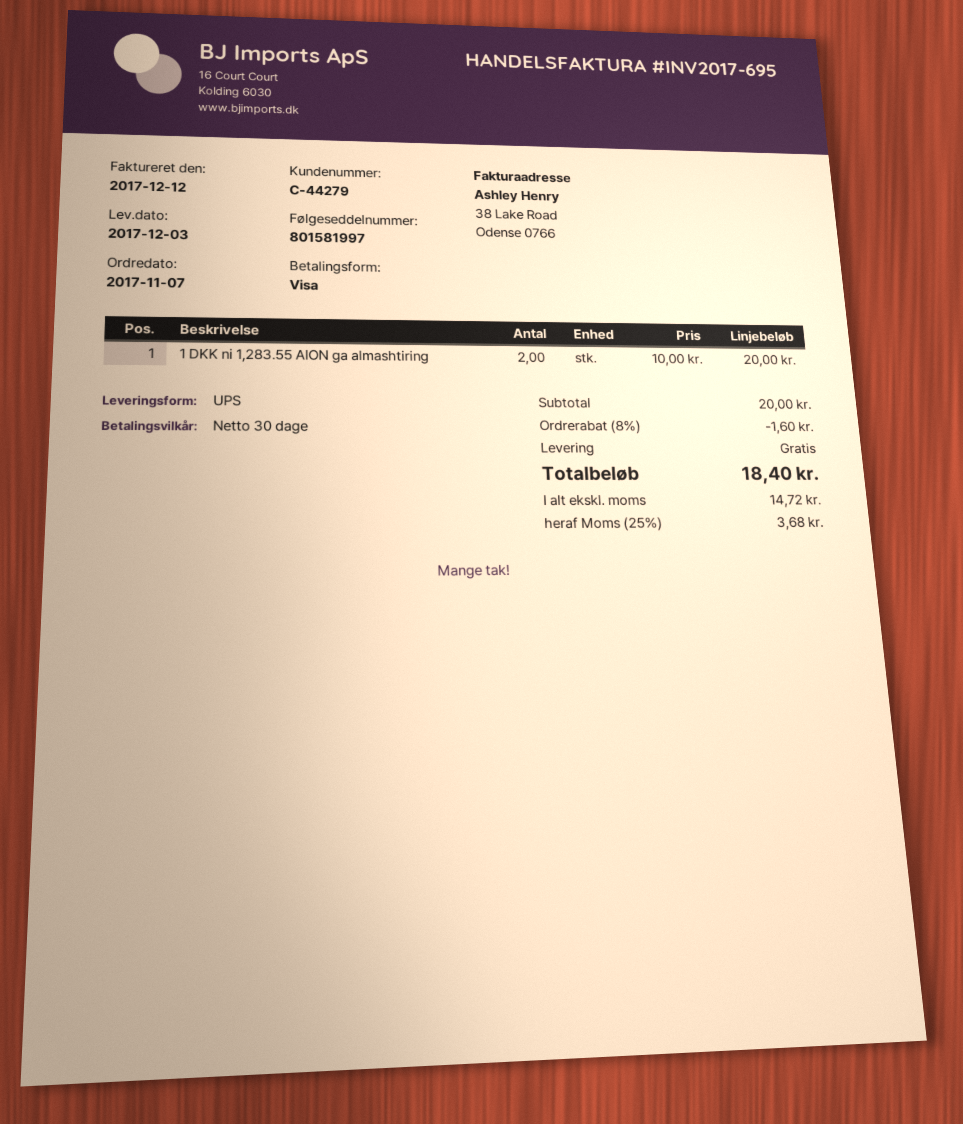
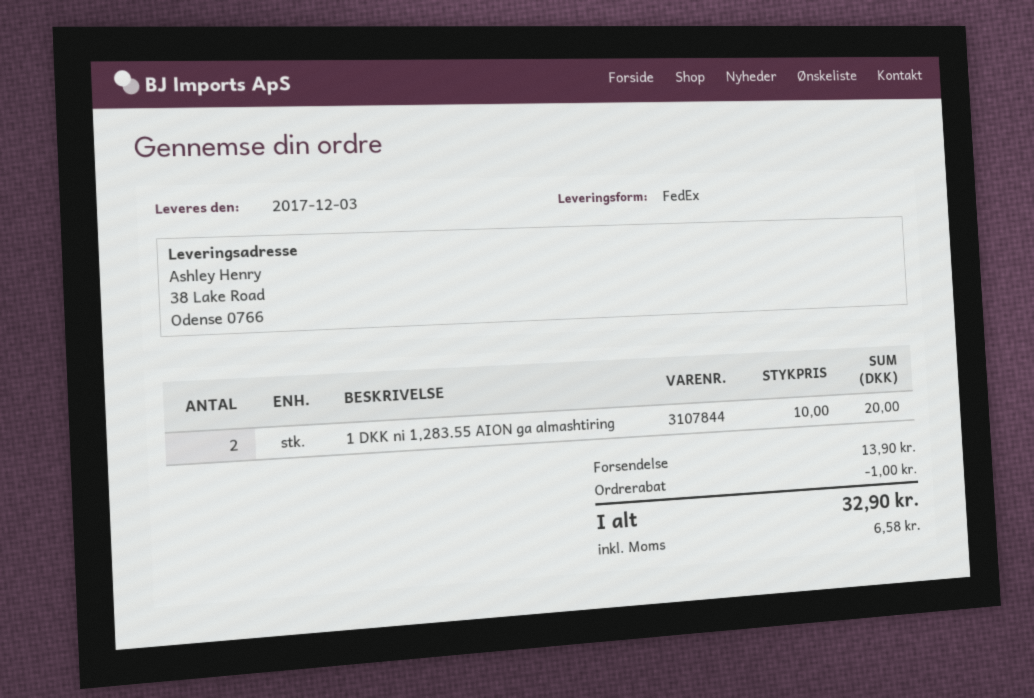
shipping method: UPS -> FedEx
discount: 1.60 -> 1.00
shipping: 0.00 -> 13.90
tax: 3.68 -> 6.58
total: 18.40 -> 32.90

